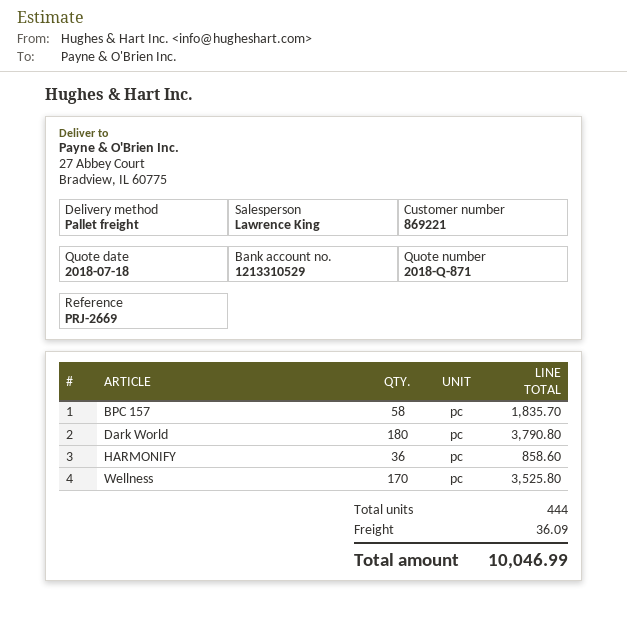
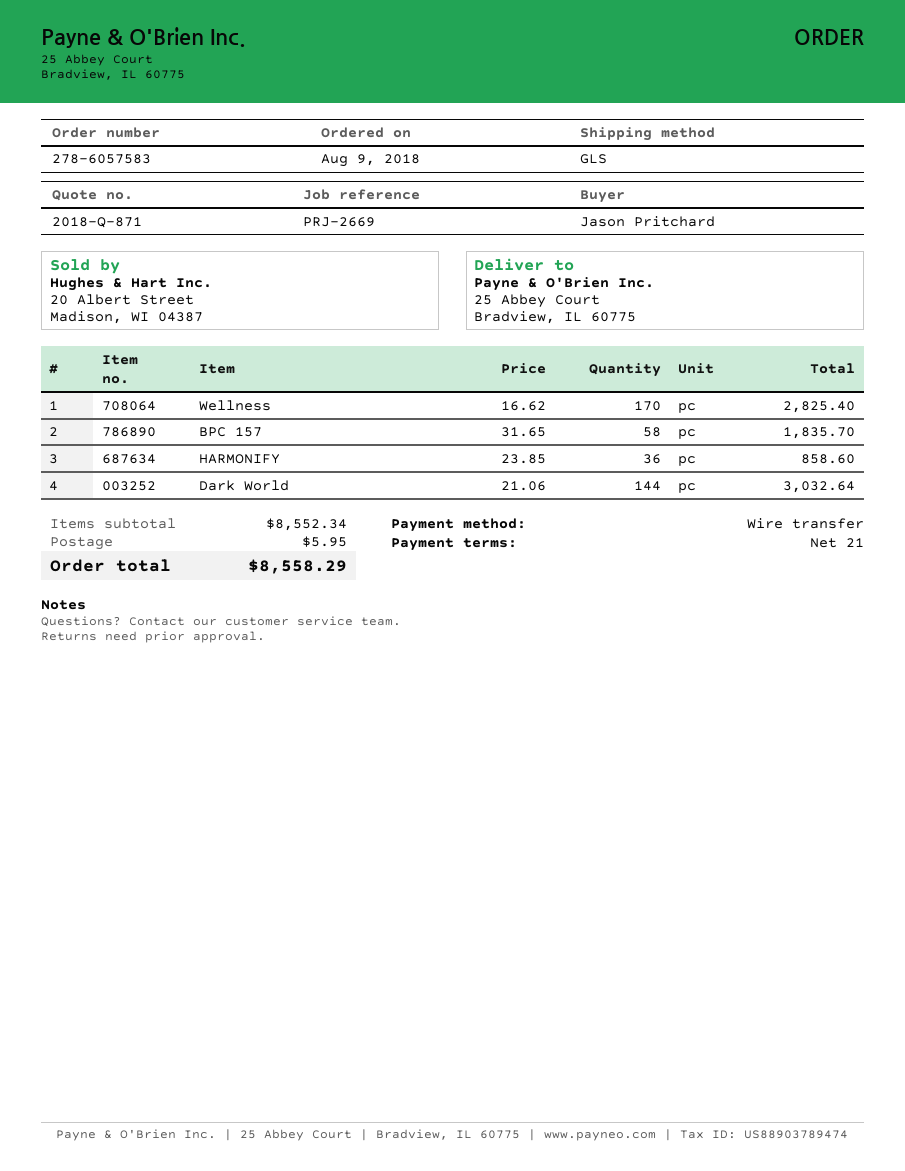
shipping method: pallet freight -> GLS
ship to: 27 Abbey Court, Bradview, IL 60775 -> 25 Abbey Court, Bradview, IL 60775
Dark World: 180 for 3790.80 -> 144 for 3032.64
Wellness: 170 for 3525.80 -> 170 for 2825.40
shipping: 36.09 -> 5.95
total: 10046.99 -> 8558.29

